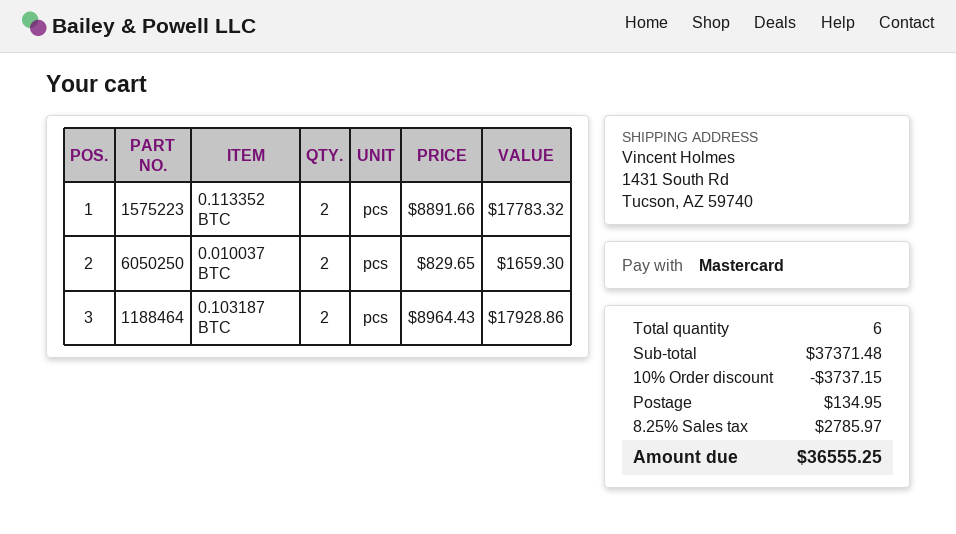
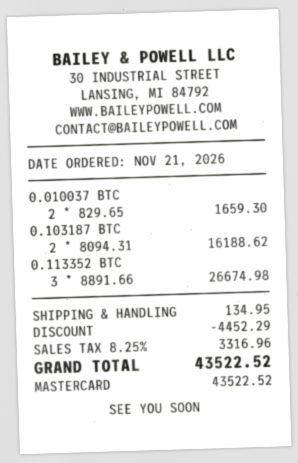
0.113352 BTC: 2 x 8891.66 = 17783.32 -> 3 x 8891.66 = 26674.98
0.103187 BTC: 2 x 8964.43 = 17928.86 -> 2 x 8094.31 = 16188.62
discount: 3737.15 -> 4452.29
tax: 8.25% = 2785.97 -> 8.25% = 3316.96
total: 36555.25 -> 43522.52

